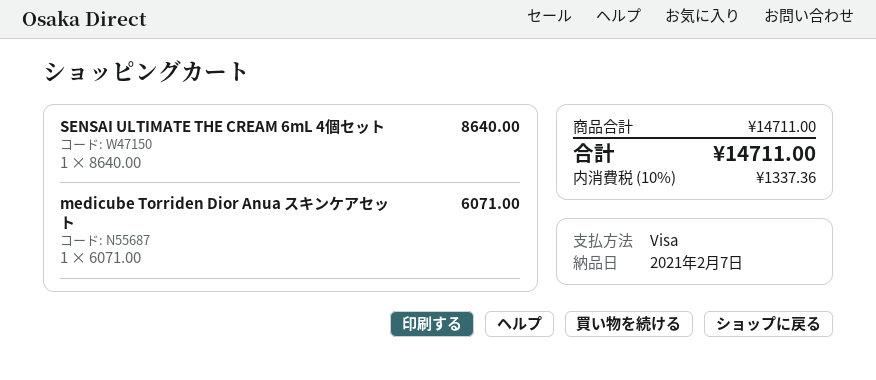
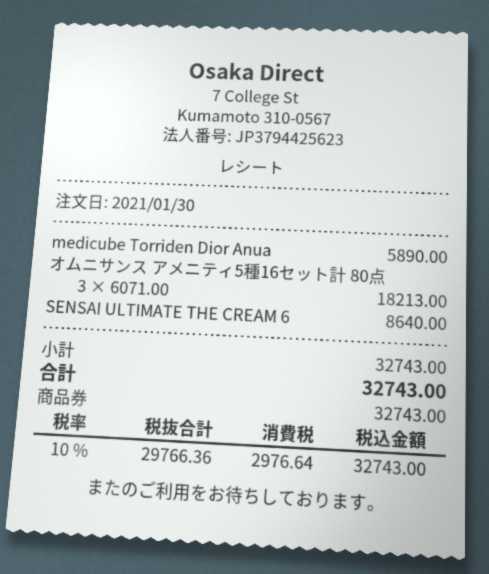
payment method: Visa -> gift card
medicube Torriden Dior Anua スキンケアセット: 1 x 6071.00 = 6071.00 -> 1 x 5890.00 = 5890.00
オムニサンス アメニティ5種16セット計 80点: none -> 3 x 6071.00 = 18213.00
subtotal: 14711.00 -> 32743.00
tax: 10% = 1337.36 -> 10% = 2976.64
total: 14711.00 -> 32743.00

